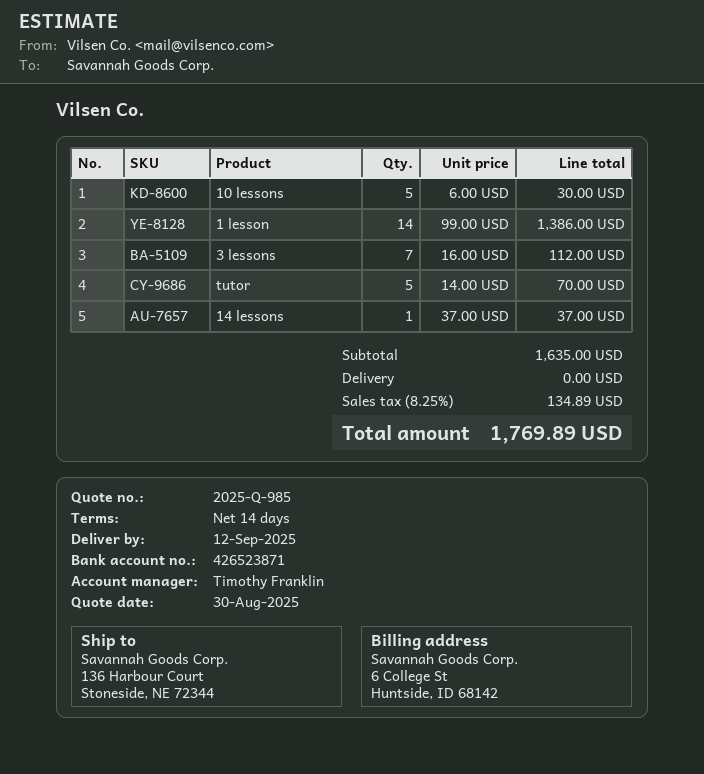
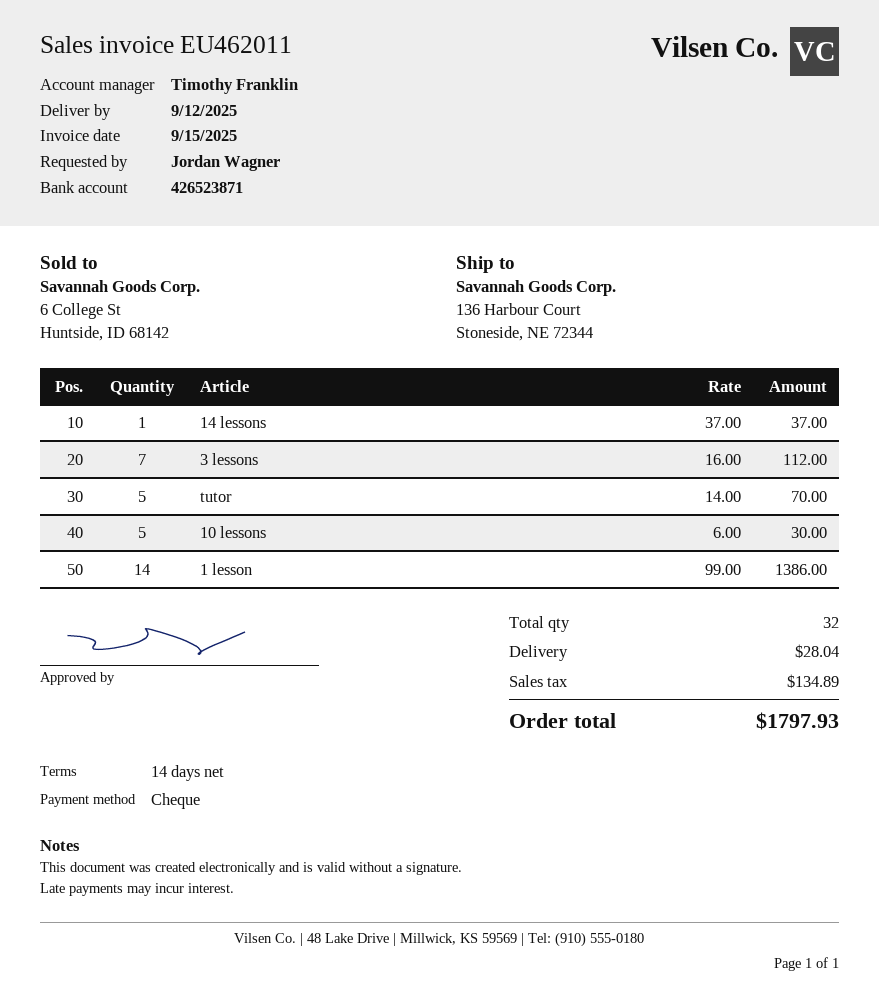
shipping: 0.00 -> 28.04
total: 1769.89 -> 1797.93

